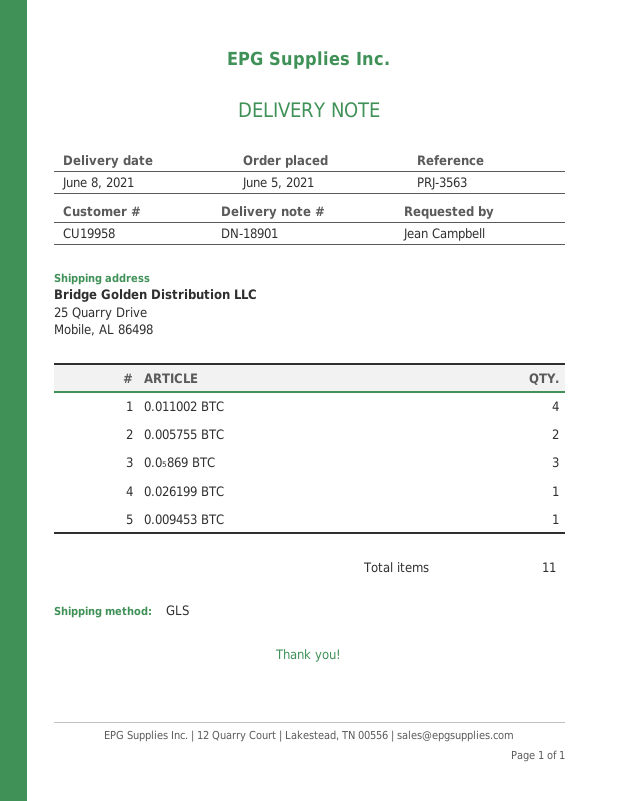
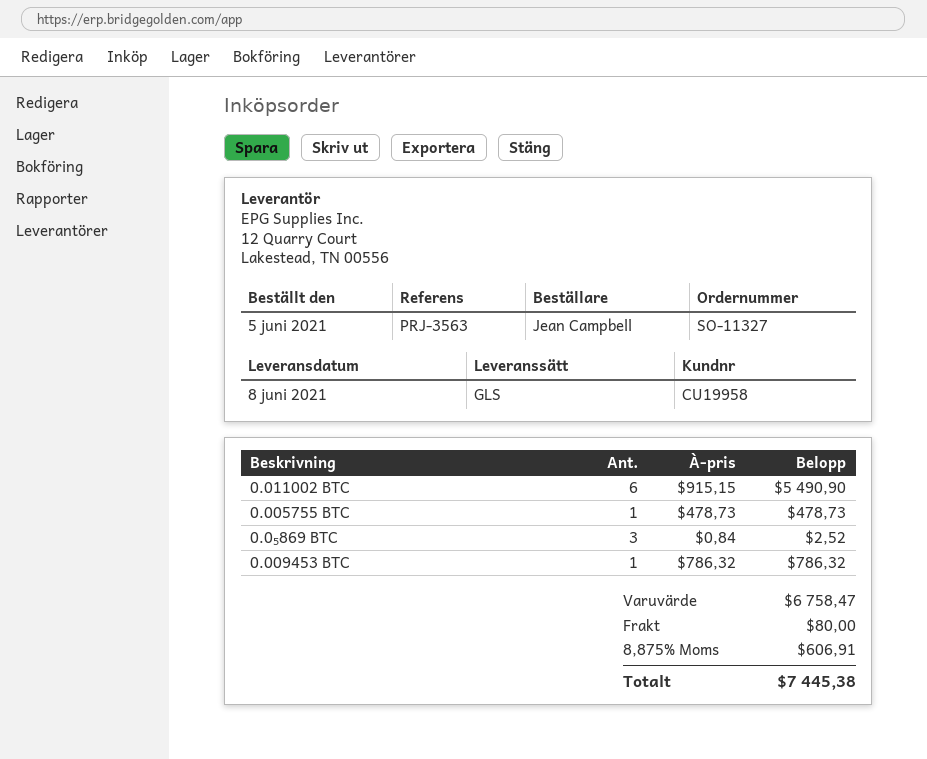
0.011002 BTC: 4 -> 6
0.005755 BTC: 2 -> 1
0.026199 BTC: 1 -> none

